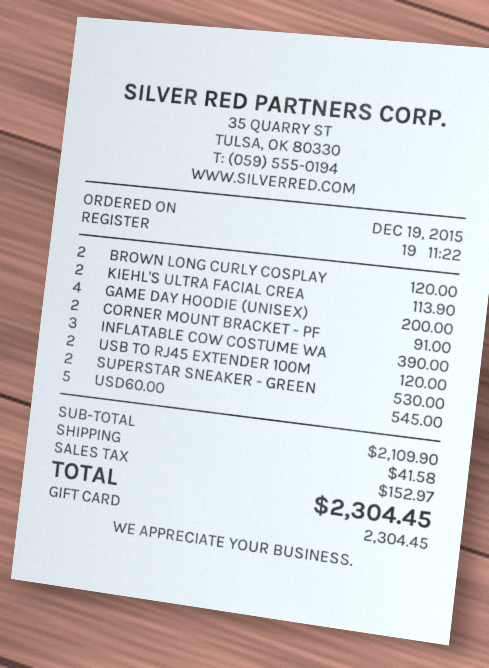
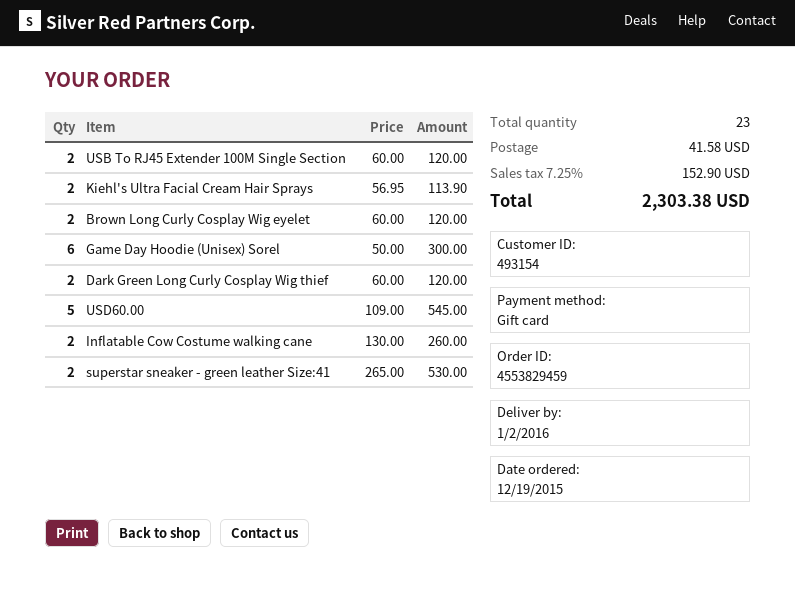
GAME DAY HOODIE (UNISEX): 4 for 200.00 -> 6 for 300.00
CORNER MOUNT BRACKET - PF: 2 for 91.00 -> none
INFLATABLE COW COSTUME WA: 3 for 390.00 -> 2 for 260.00
Dark Green Long Curly Cosplay Wig thief: none -> 2 for 120.00
tax: 152.97 -> 152.90
total: 2304.45 -> 2303.38

